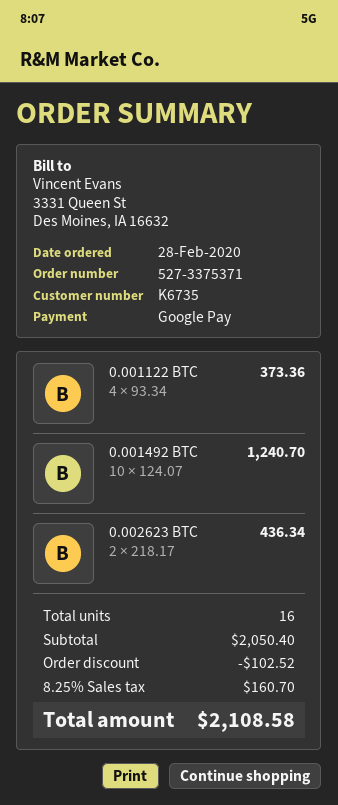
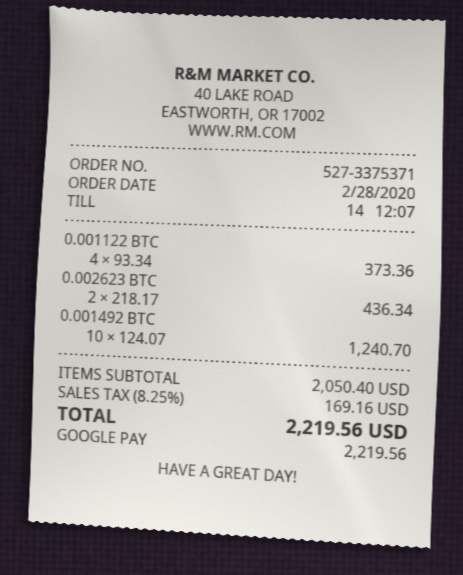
discount: 102.52 -> none
tax: 8.25% = 160.70 -> 8.25% = 169.16
total: 2108.58 -> 2219.56

